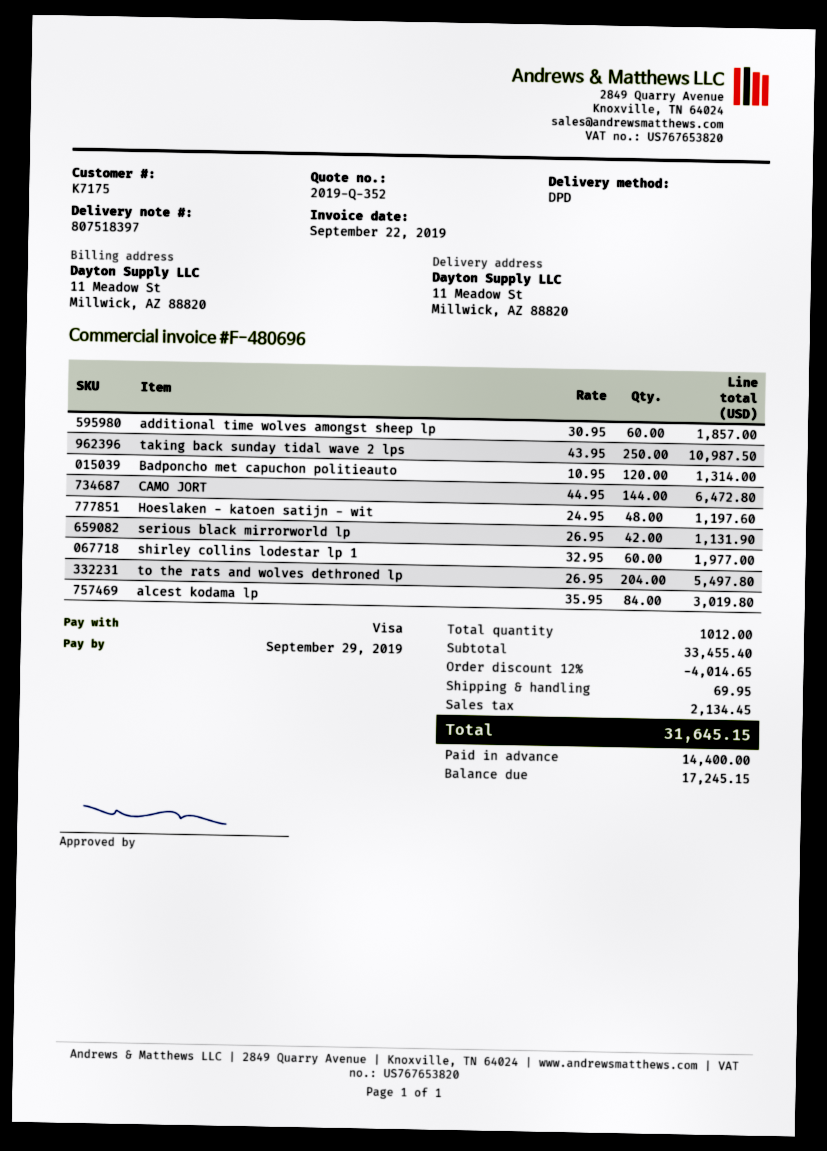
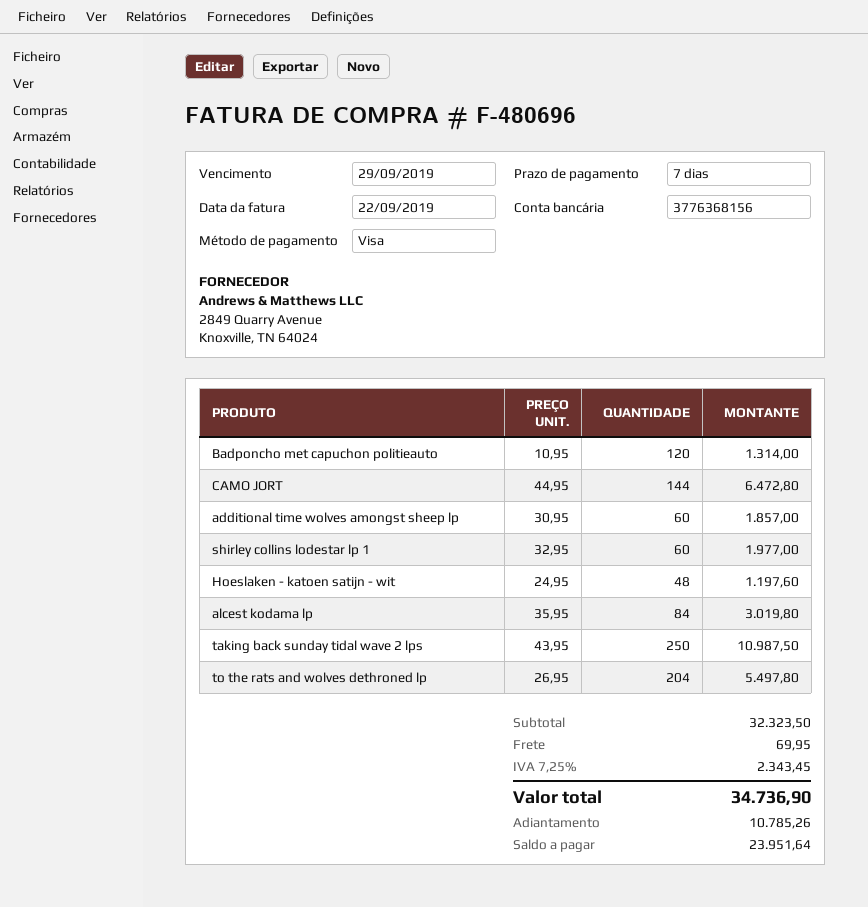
serious black mirrorworld lp: 42 x 26.95 = 1131.90 -> none
subtotal: 33455.40 -> 32323.50
discount: 12% = 4014.65 -> none
tax: 2134.45 -> 2343.45
total: 31645.15 -> 34736.90
deposit: 14400.00 -> 10785.26
balance: 17245.15 -> 23951.64

